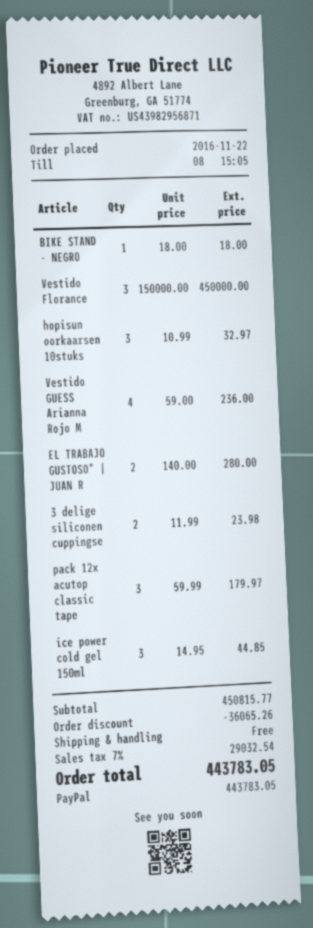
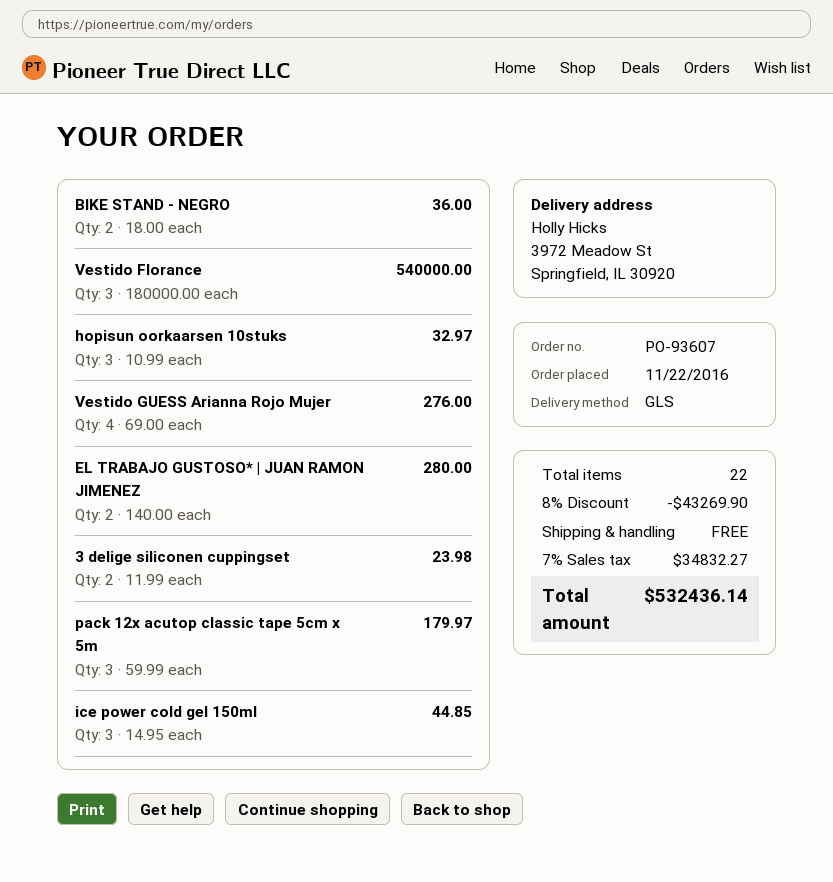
BIKE STAND - NEGRO: 1 x 18.00 = 18.00 -> 2 x 18.00 = 36.00
Vestido Florance: 3 x 150000.00 = 450000.00 -> 3 x 180000.00 = 540000.00
Vestido GUESS Arianna Rojo M: 4 x 59.00 = 236.00 -> 4 x 69.00 = 276.00
discount: 36065.26 -> 43269.90
tax: 7% = 29032.54 -> 7% = 34832.27
total: 443783.05 -> 532436.14

